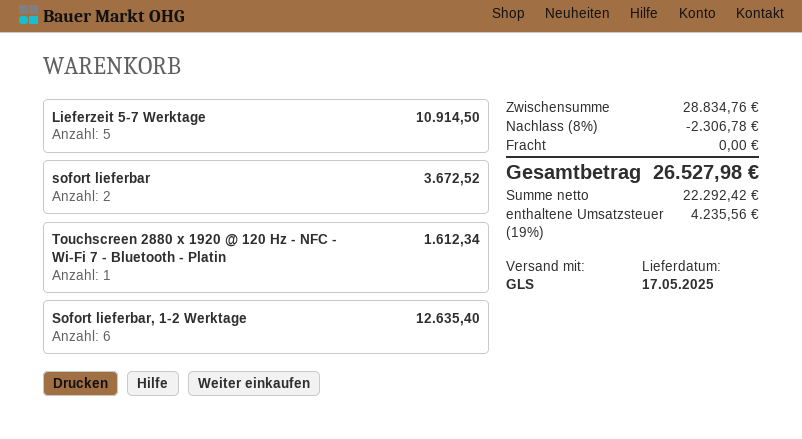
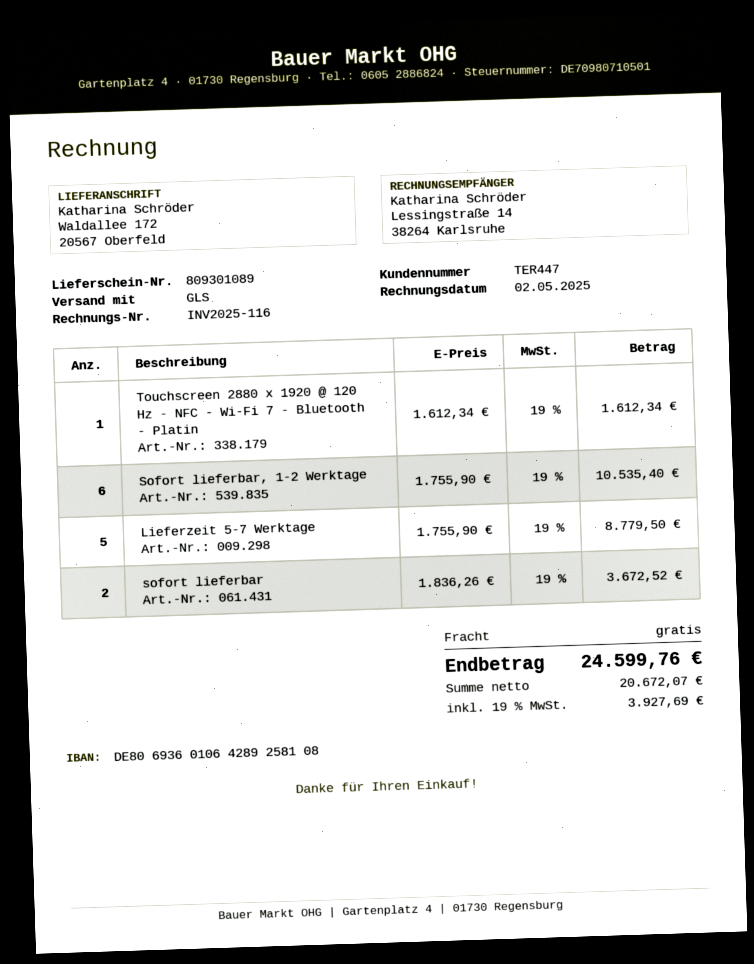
Lieferzeit 5-7 Werktage: 5 for 10914.50 -> 5 for 8779.50
Sofort lieferbar, 1-2 Werktage: 6 for 12635.40 -> 6 for 10535.40
discount: 8% = 2306.78 -> none
net: 22292.42 -> 20672.07
tax: 19% = 4235.56 -> 19% = 3927.69
total: 26527.98 -> 24599.76

